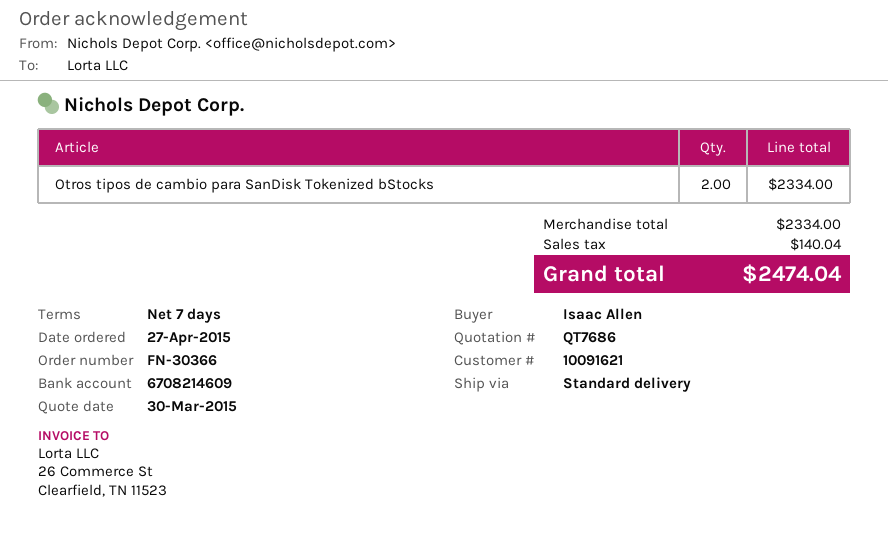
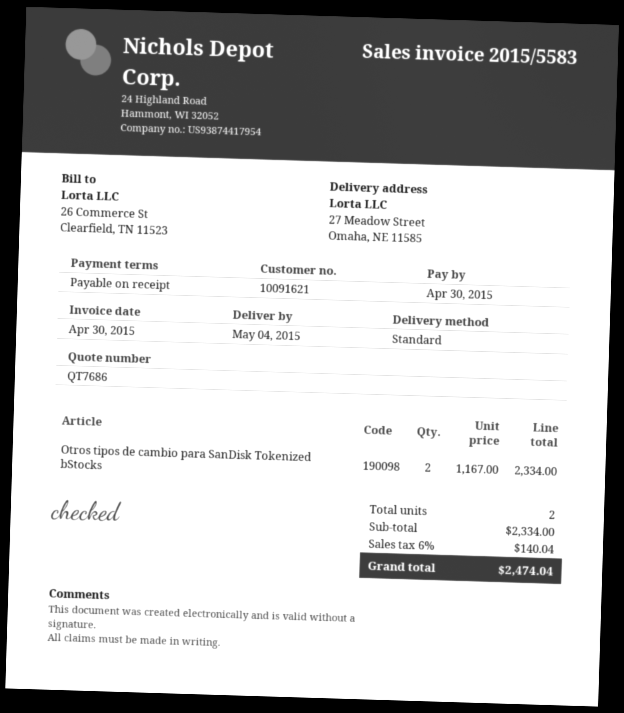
payment terms: 7 days -> on receipt

